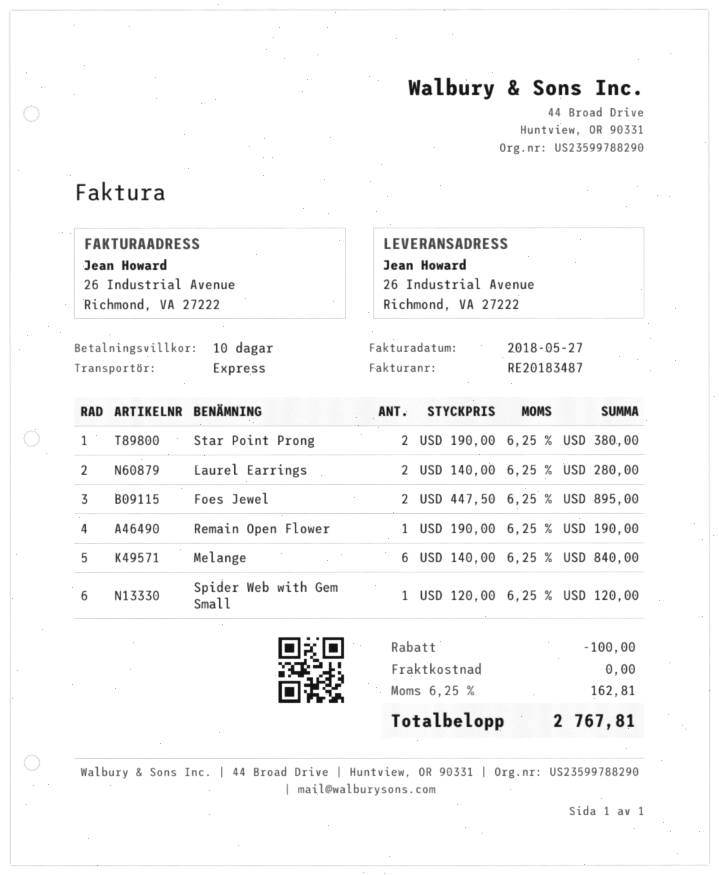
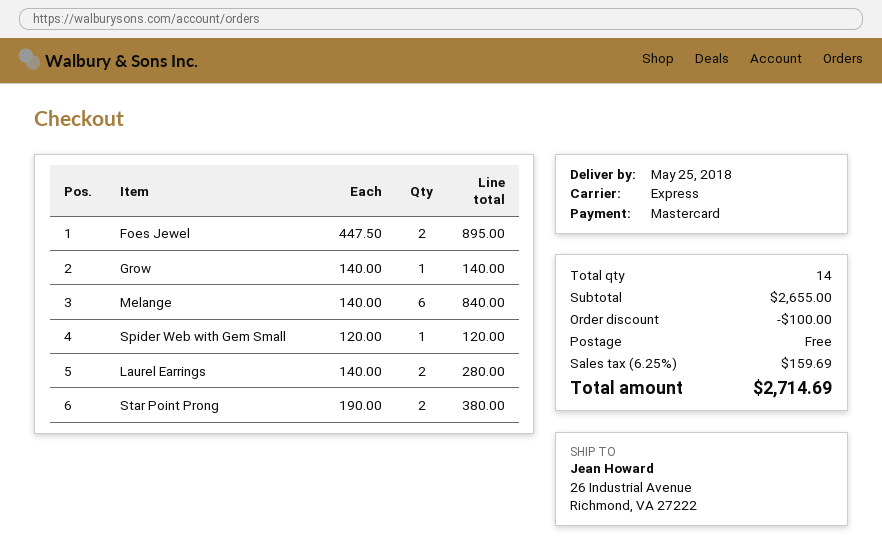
Remain Open Flower: 1 x 190.00 = 190.00 -> none
Grow: none -> 1 x 140.00 = 140.00
tax: 6.25% = 162.81 -> 6.25% = 159.69
total: 2767.81 -> 2714.69

